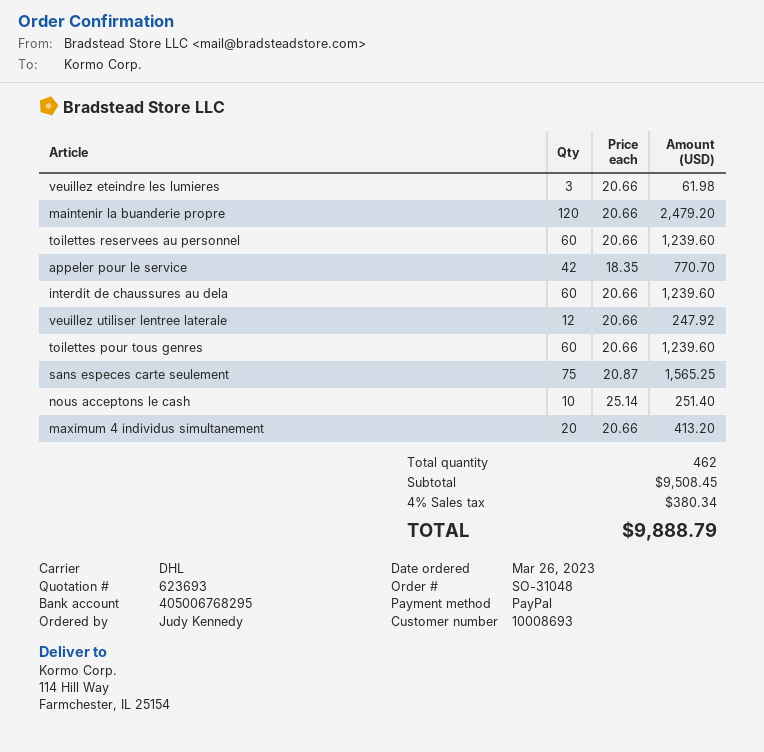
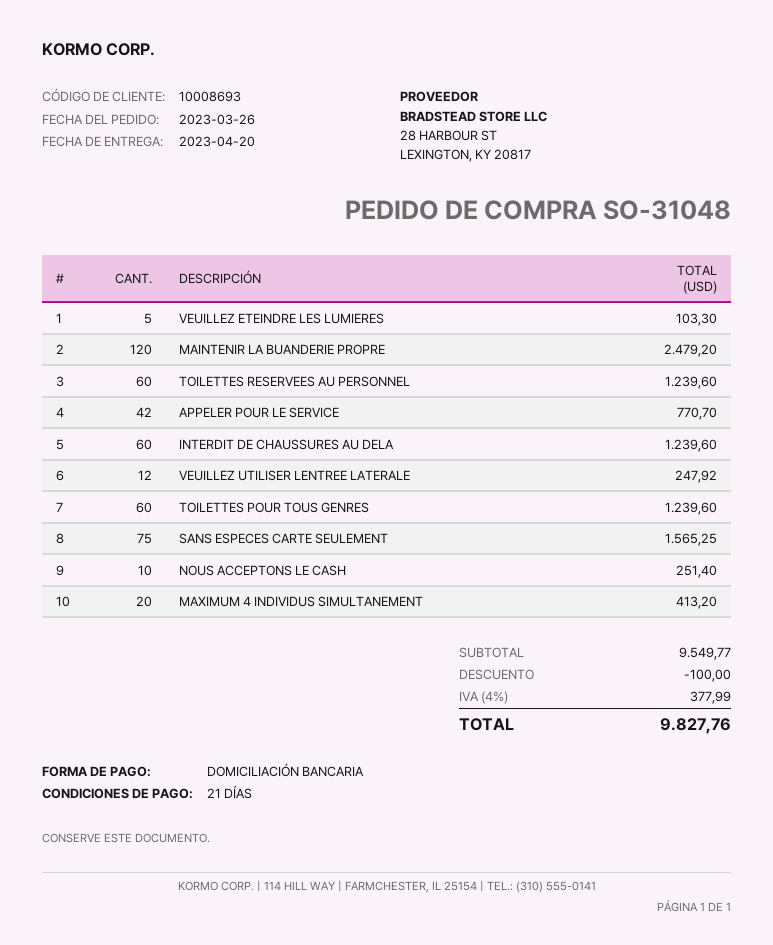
payment method: PayPal -> direct debit
veuillez eteindre les lumieres: 3 for 61.98 -> 5 for 103.30
subtotal: 9508.45 -> 9549.77
discount: none -> 100.00
tax: 4% = 380.34 -> 4% = 377.99
total: 9888.79 -> 9827.76

